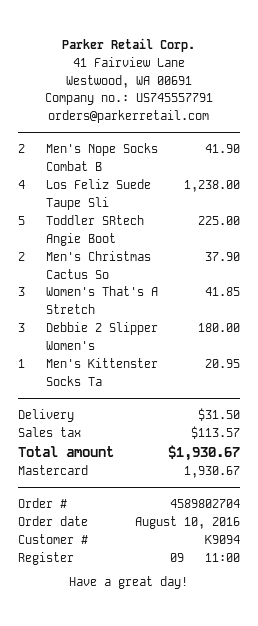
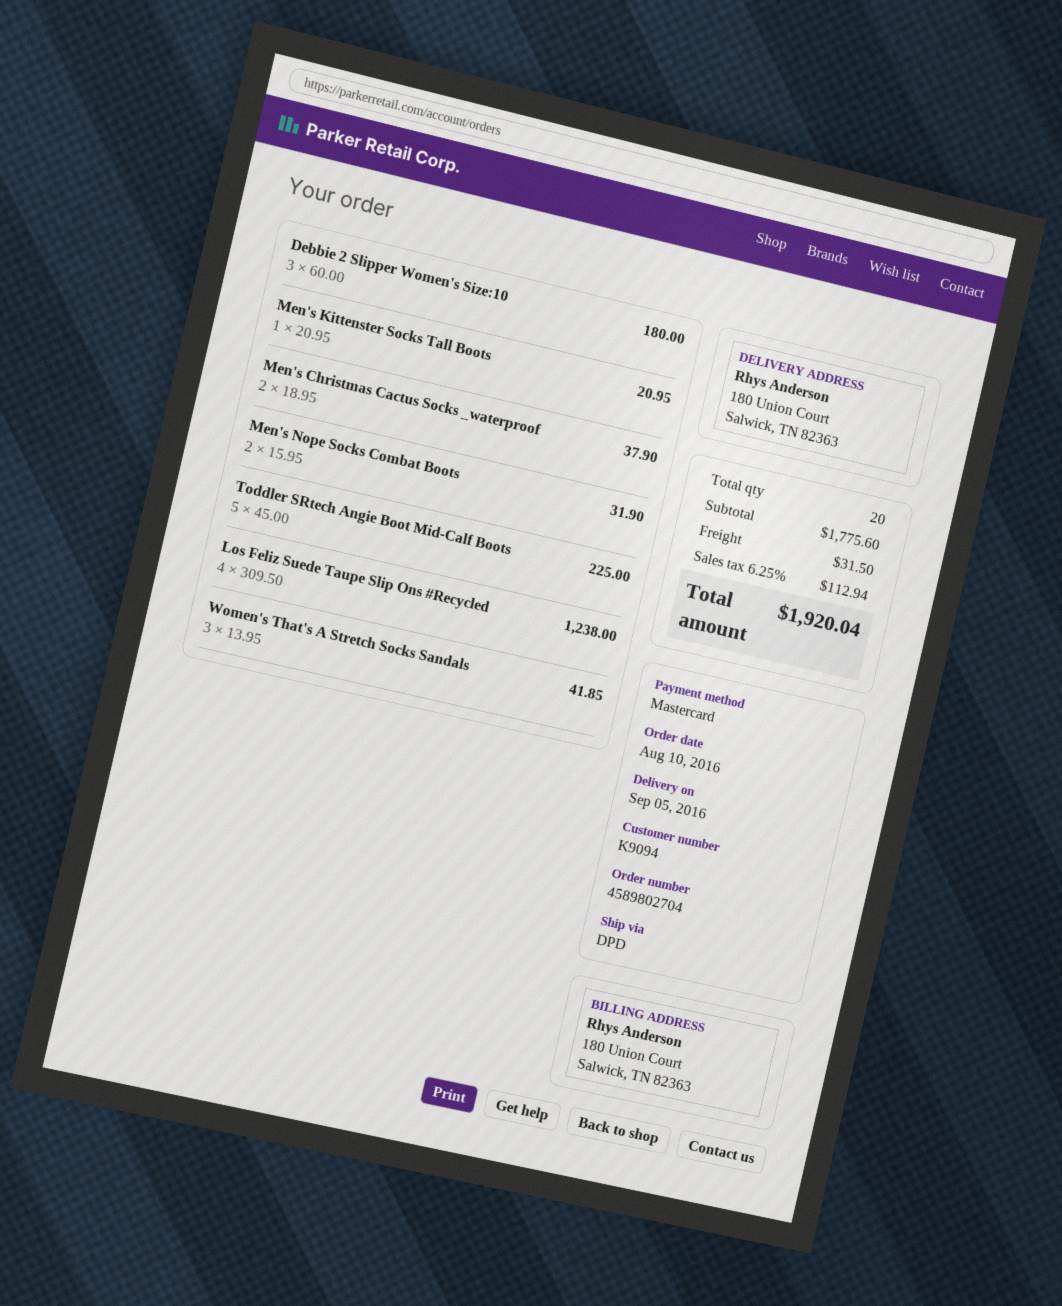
Men's Nope Socks Combat B: 2 for 41.90 -> 2 for 31.90
tax: 113.57 -> 112.94
total: 1930.67 -> 1920.04

